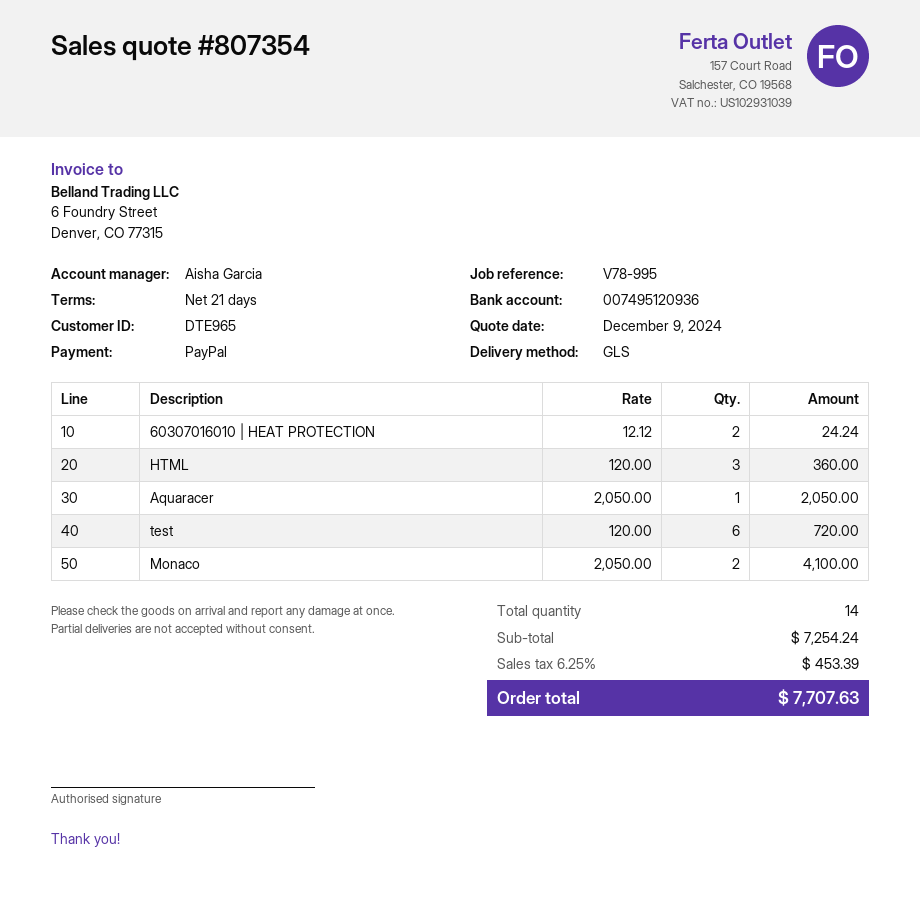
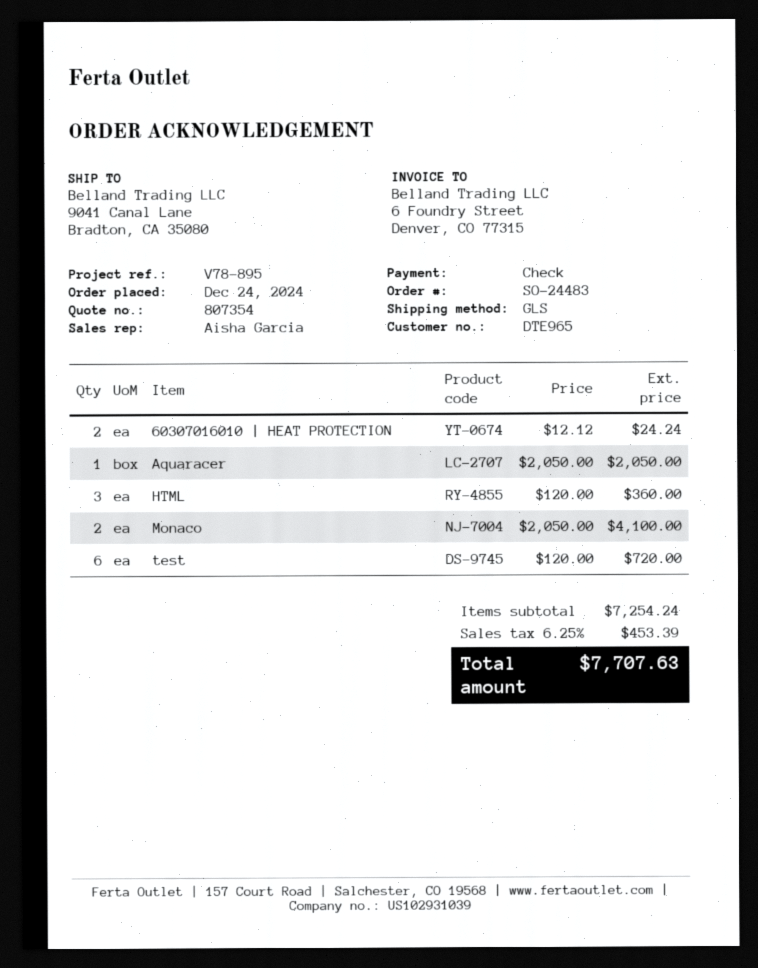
reference: V78-995 -> V78-895
payment method: PayPal -> cheque

